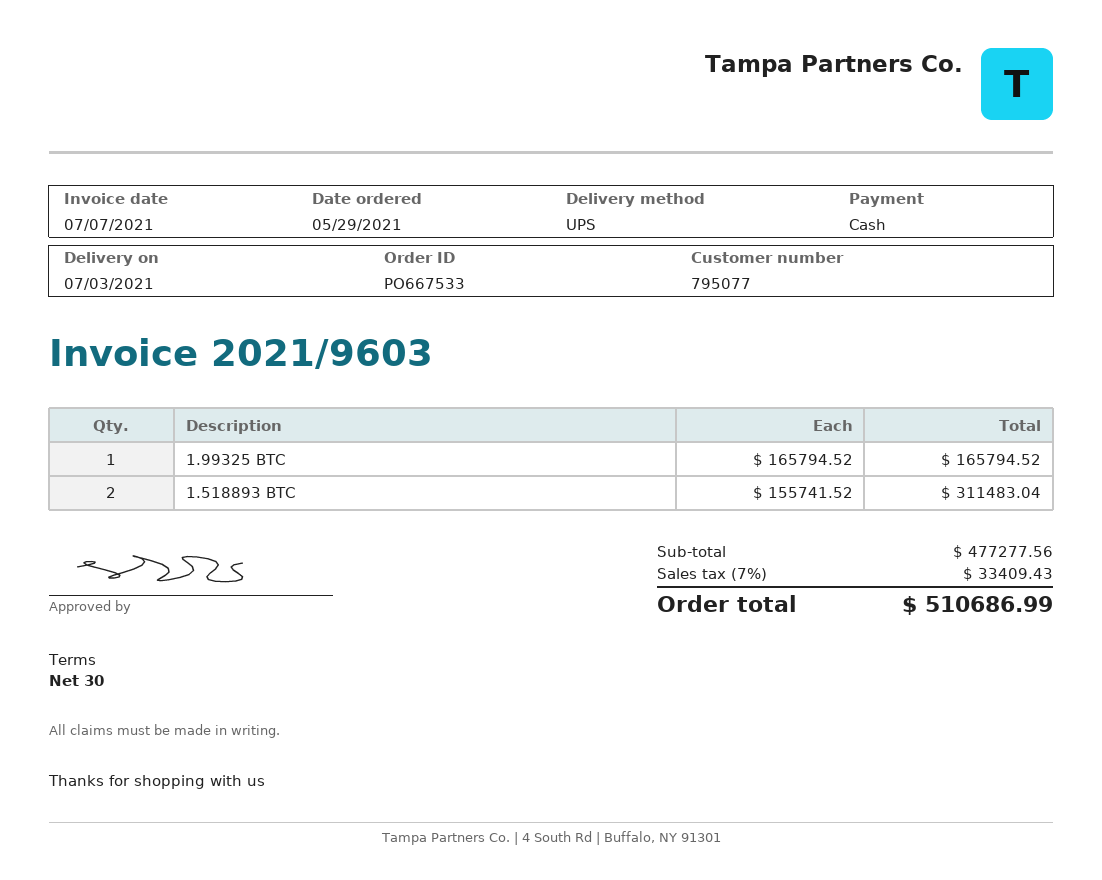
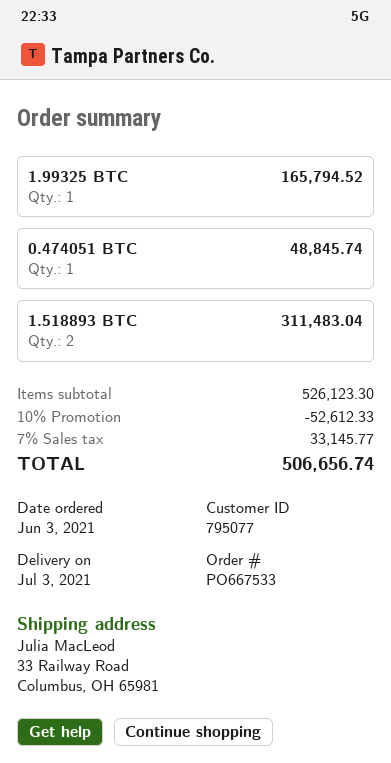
order date: 2021-05-29 -> 2021-06-03
0.474051 BTC: none -> 1 for 48845.74
subtotal: 477277.56 -> 526123.30
discount: none -> 10% = 52612.33
tax: 7% = 33409.43 -> 7% = 33145.77
total: 510686.99 -> 506656.74

